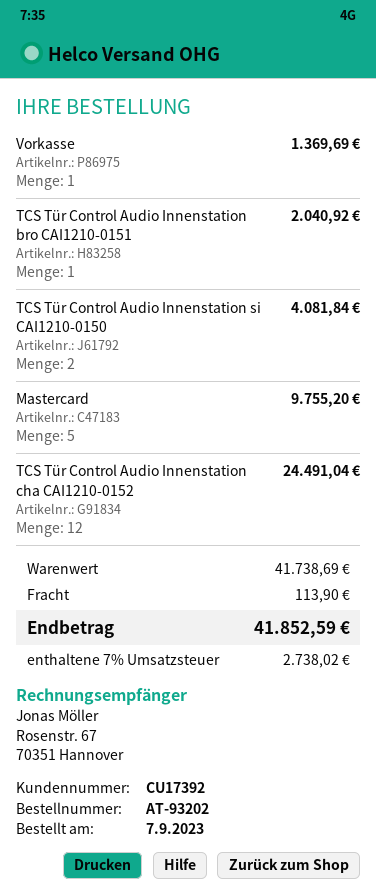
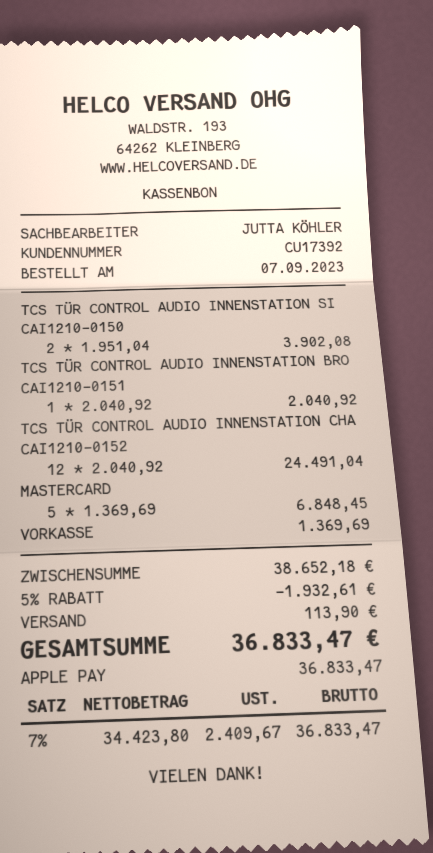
TCS Tür Control Audio Innenstation si CAI1210-0150: 2 for 4081.84 -> 2 for 3902.08
Mastercard: 5 for 9755.20 -> 5 for 6848.45
subtotal: 41738.69 -> 38652.18
discount: none -> 5% = 1932.61
tax: 7% = 2738.02 -> 7% = 2409.67
total: 41852.59 -> 36833.47

